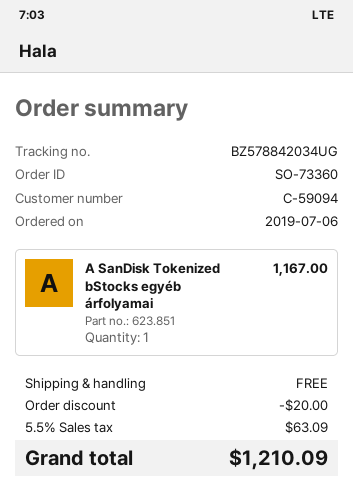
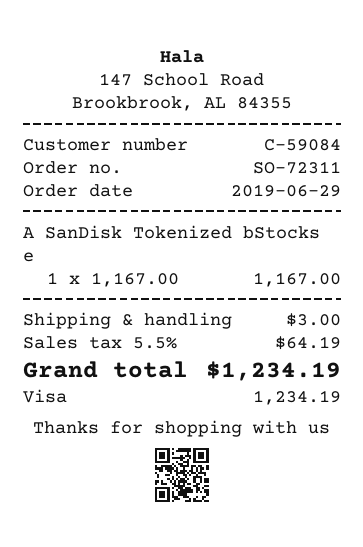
order number: SO-73360 -> SO-72311
order date: 2019-07-06 -> 2019-06-29
customer number: C-59094 -> C-59084
discount: 20.00 -> none
shipping: 0.00 -> 3.00
tax: 5.5% = 63.09 -> 5.5% = 64.19
total: 1210.09 -> 1234.19

